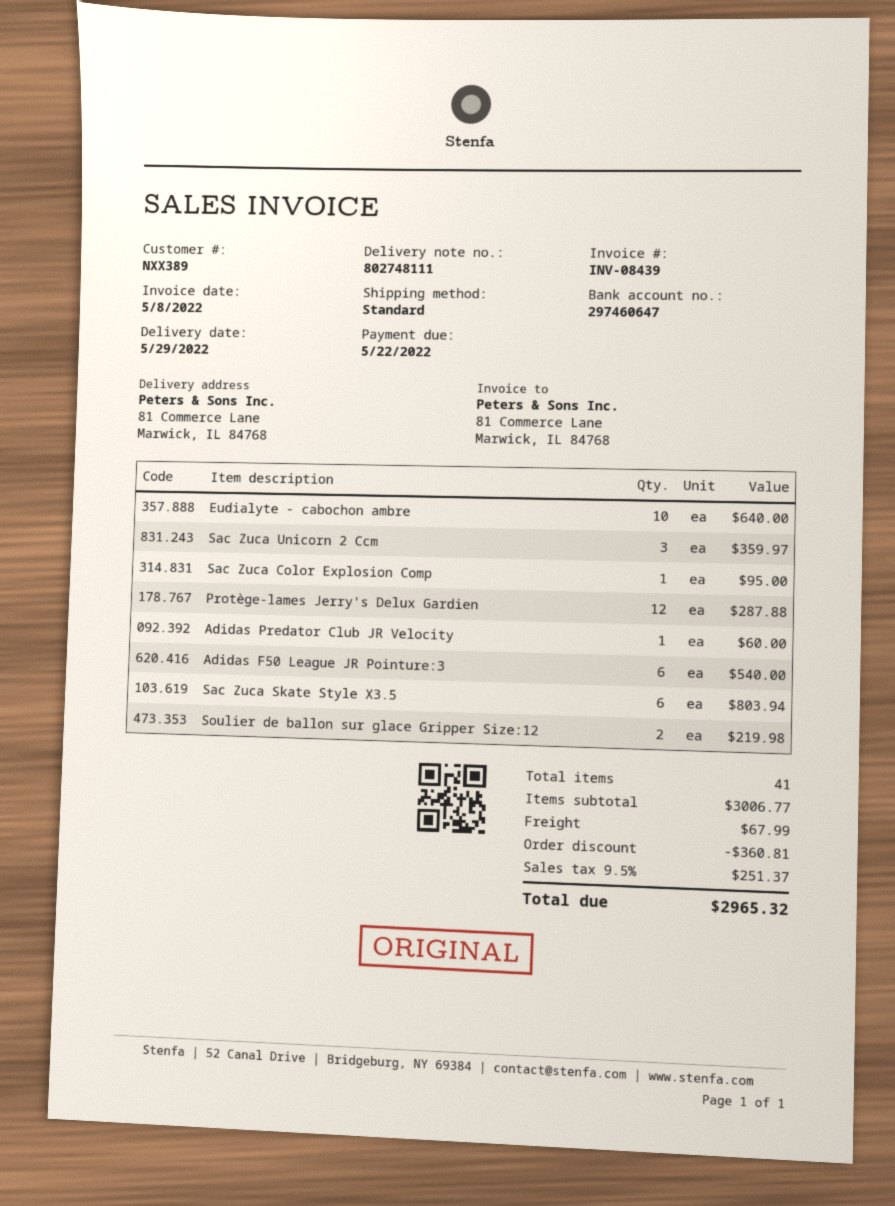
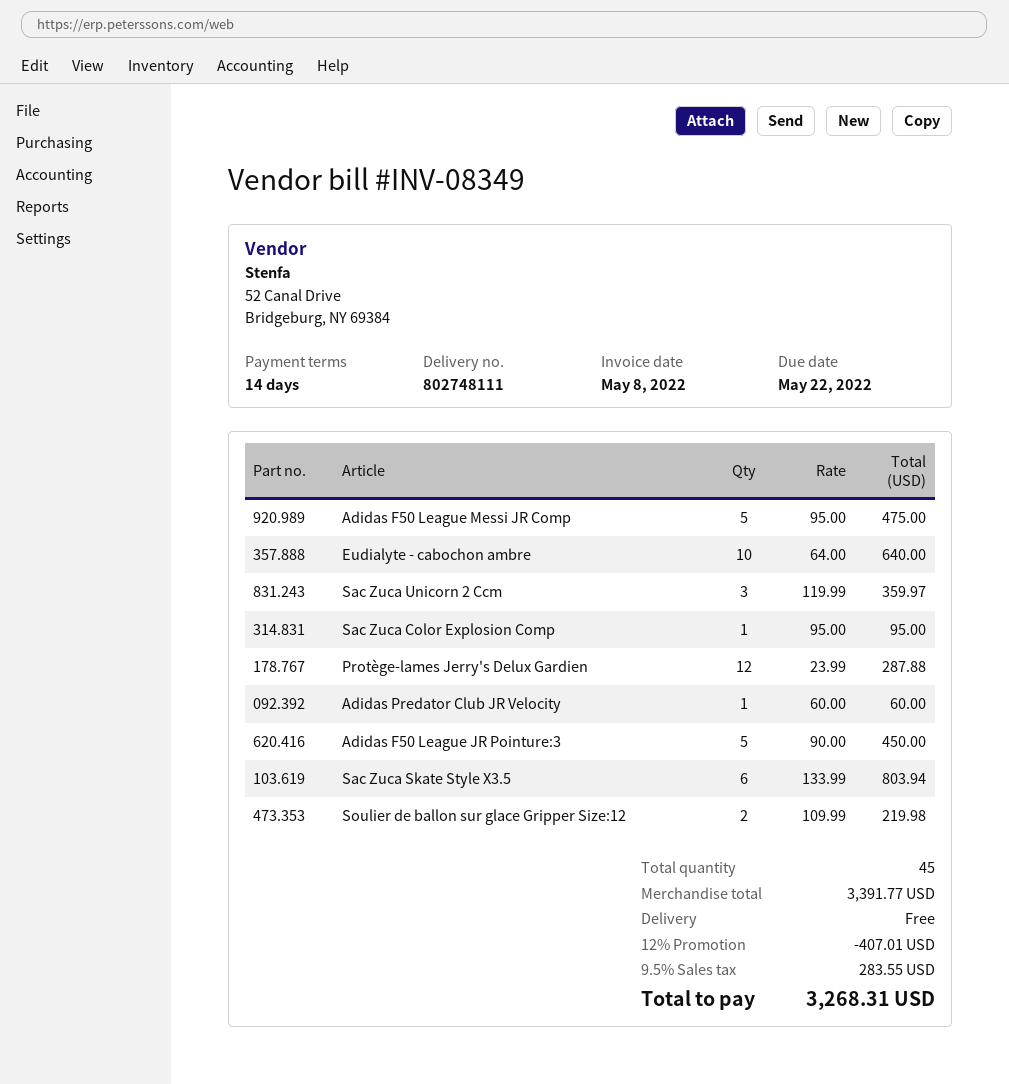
invoice number: INV-08439 -> INV-08349
Adidas F50 League JR Pointure:3: 6 for 540.00 -> 5 for 450.00
Adidas F50 League Messi JR Comp: none -> 5 for 475.00
total quantity: 41 -> 45
subtotal: 3006.77 -> 3391.77
discount: 360.81 -> 407.01
shipping: 67.99 -> 0.00
tax: 9.5% = 251.37 -> 9.5% = 283.55
total: 2965.32 -> 3268.31

